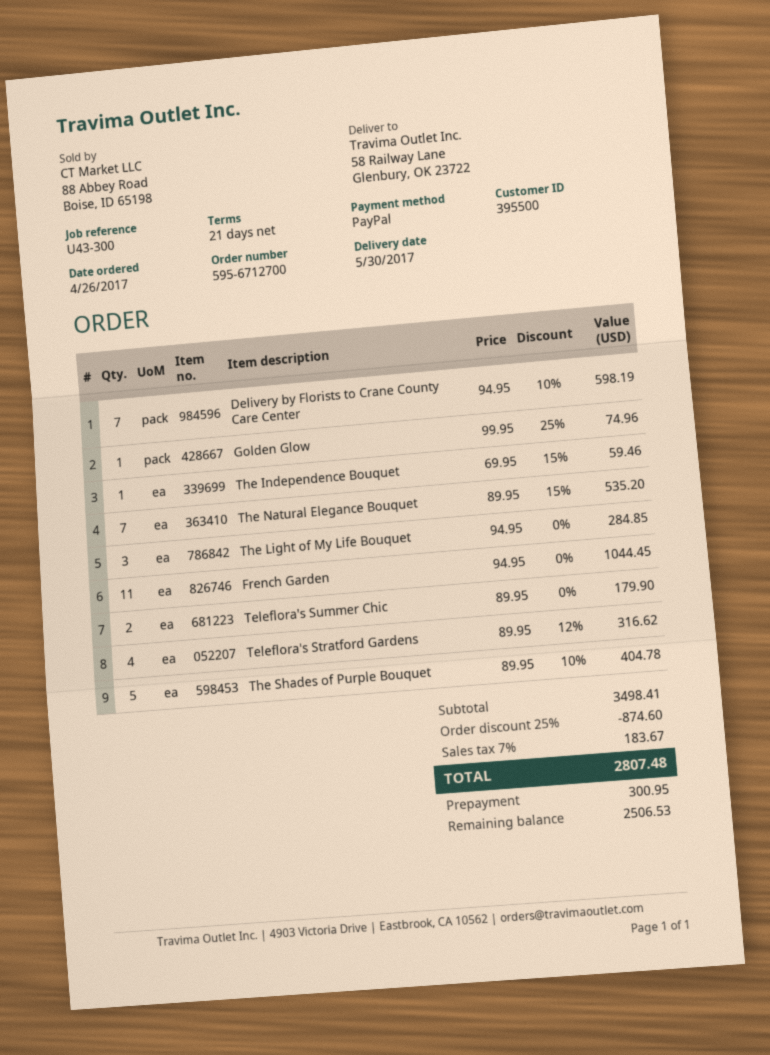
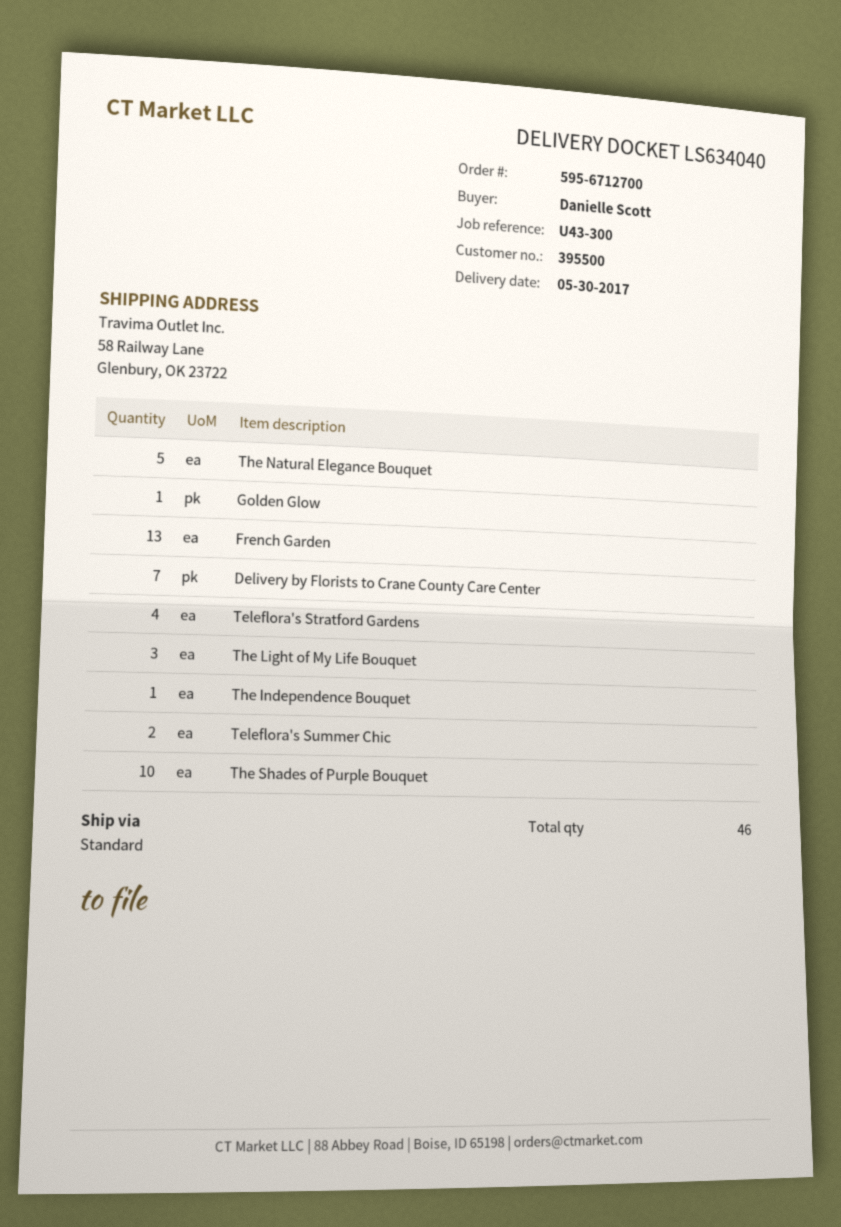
The Natural Elegance Bouquet: 7 -> 5
French Garden: 11 -> 13
The Shades of Purple Bouquet: 5 -> 10

